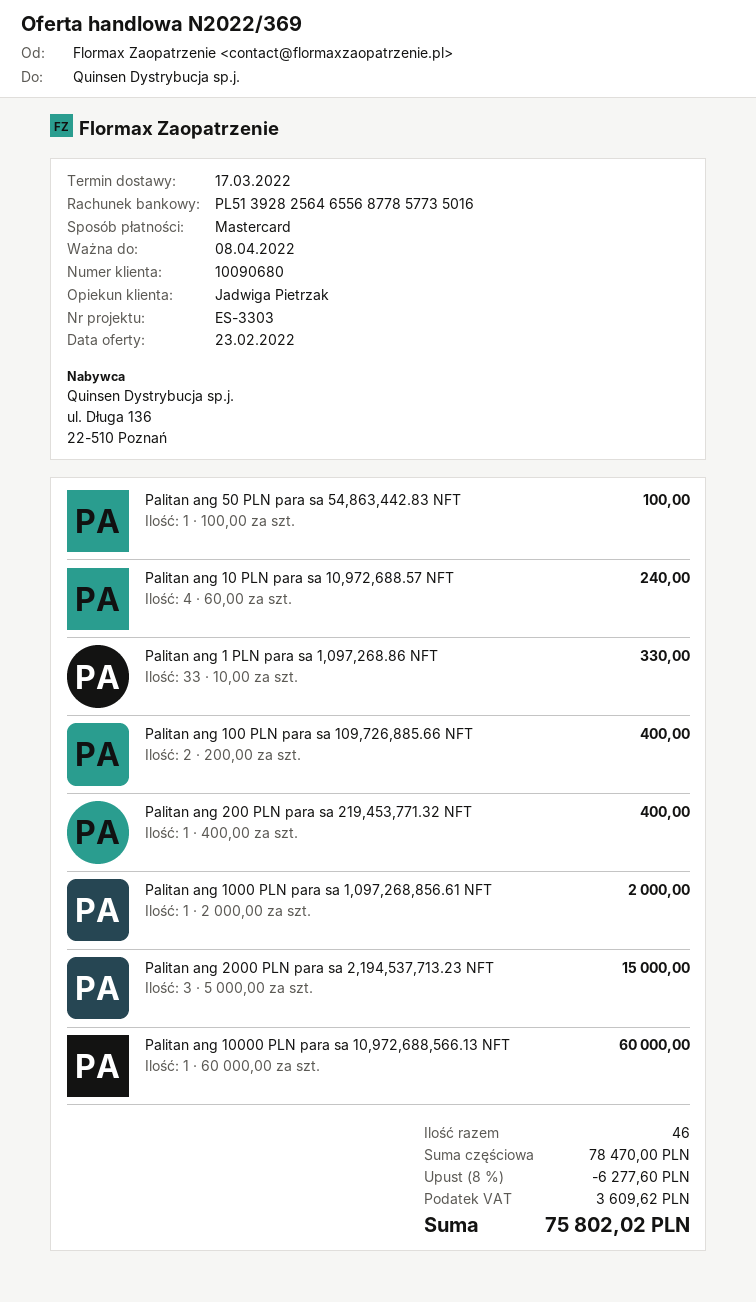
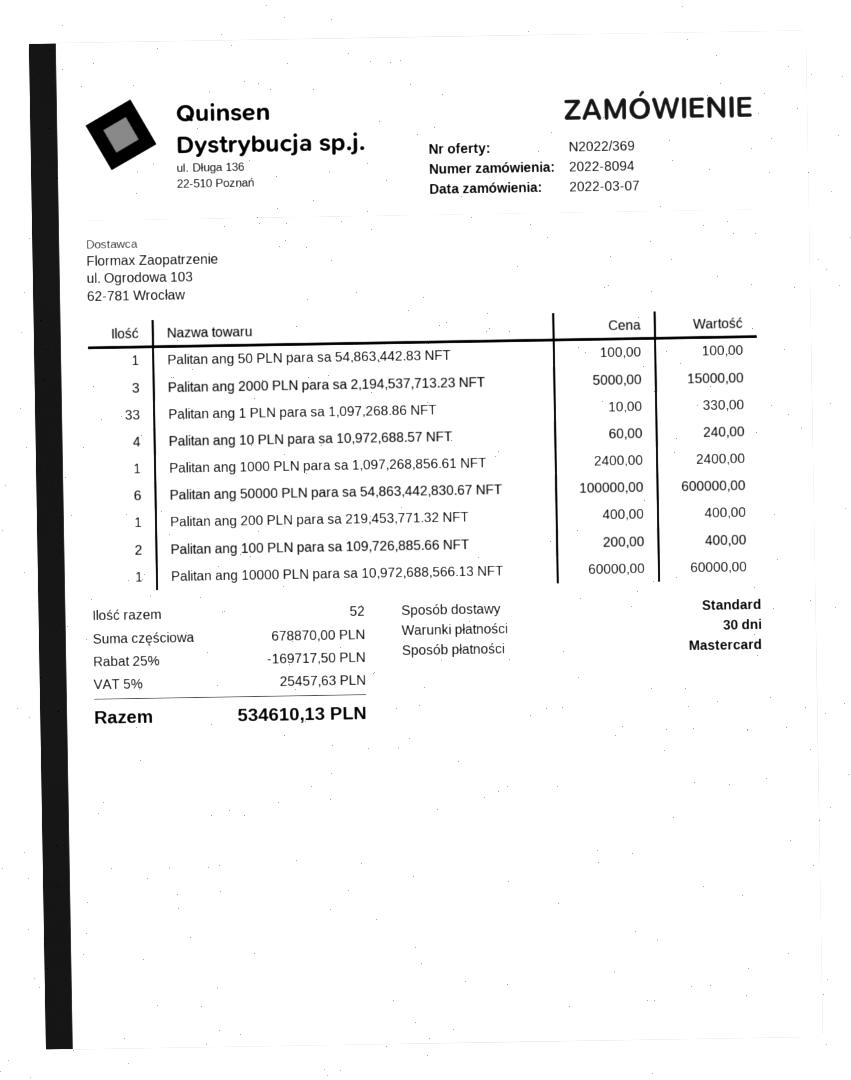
Palitan ang 1000 PLN para sa 1,097,268,856.61 NFT: 1 x 2000.00 = 2000.00 -> 1 x 2400.00 = 2400.00
Palitan ang 50000 PLN para sa 54,863,442,830.67 NFT: none -> 6 x 100000.00 = 600000.00
total quantity: 46 -> 52
subtotal: 78470.00 -> 678870.00
discount: 8% = 6277.60 -> 25% = 169717.50
tax: 3609.62 -> 25457.63
total: 75802.02 -> 534610.13

